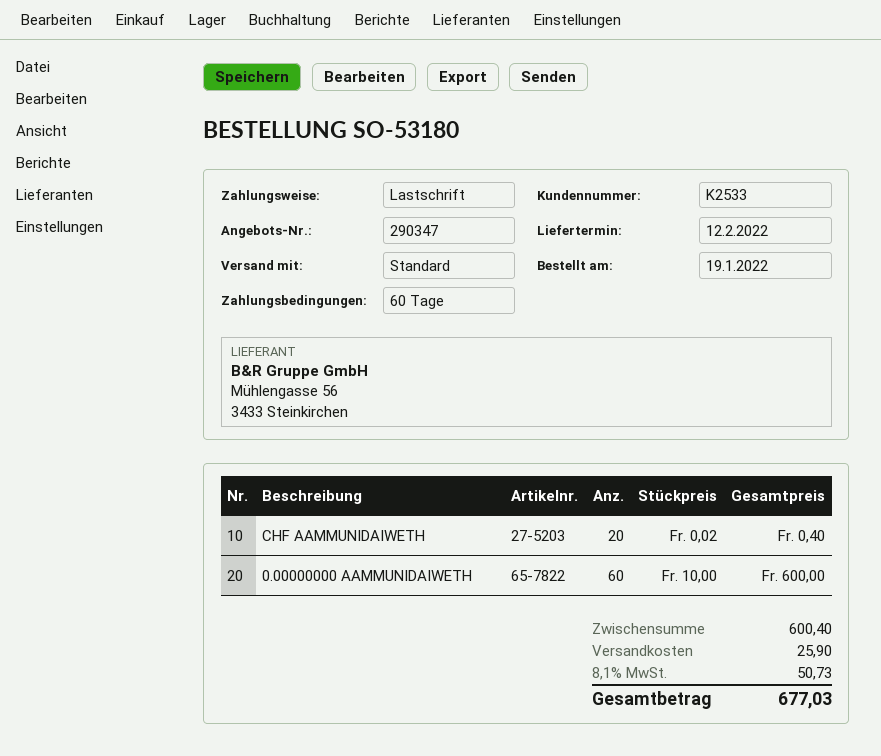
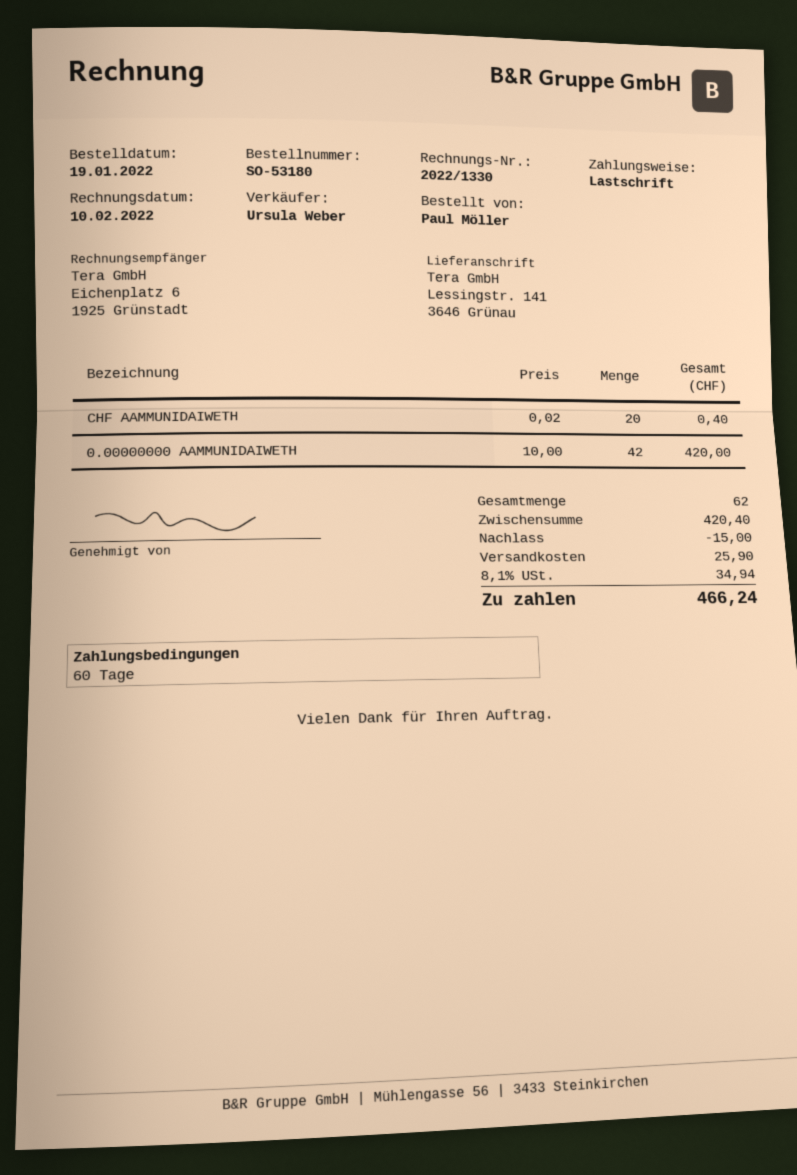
0.00000000 AAMMUNIDAIWETH: 60 x 10.00 = 600.00 -> 42 x 10.00 = 420.00
subtotal: 600.40 -> 420.40
discount: none -> 15.00
tax: 8.1% = 50.73 -> 8.1% = 34.94
total: 677.03 -> 466.24

